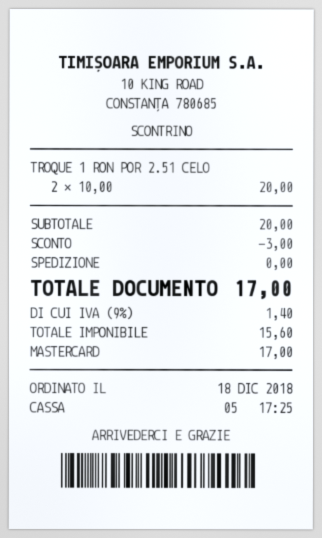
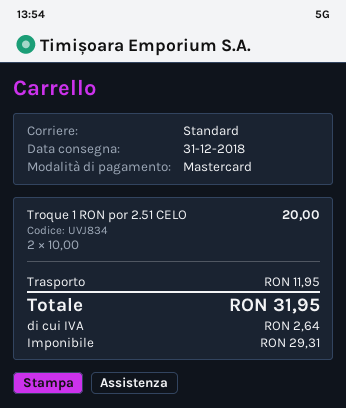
discount: 3.00 -> none
shipping: 0.00 -> 11.95
net: 15.60 -> 29.31
tax: 1.40 -> 2.64
total: 17.00 -> 31.95

